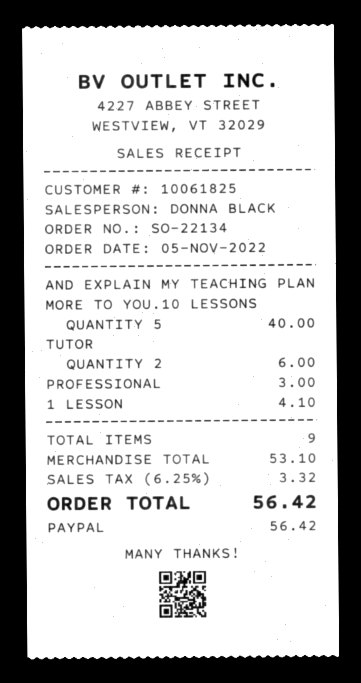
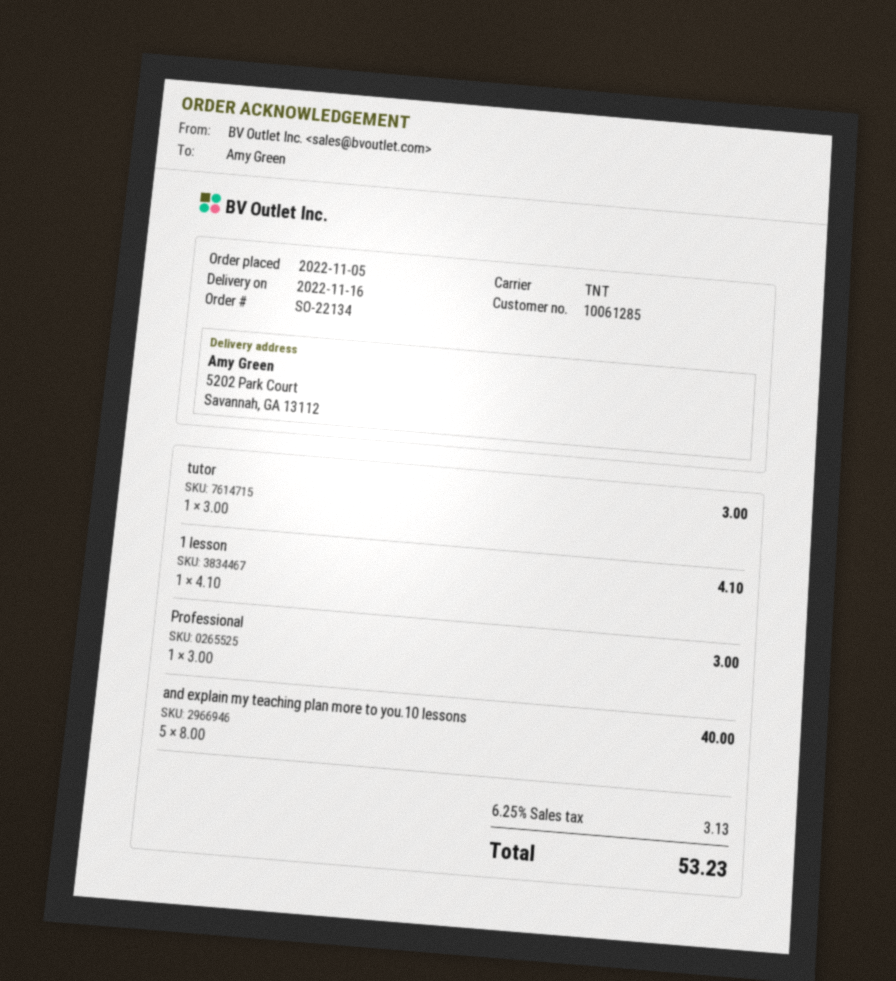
customer number: 10061825 -> 10061285
TUTOR: 2 for 6.00 -> 1 for 3.00
tax: 6.25% = 3.32 -> 6.25% = 3.13
total: 56.42 -> 53.23

